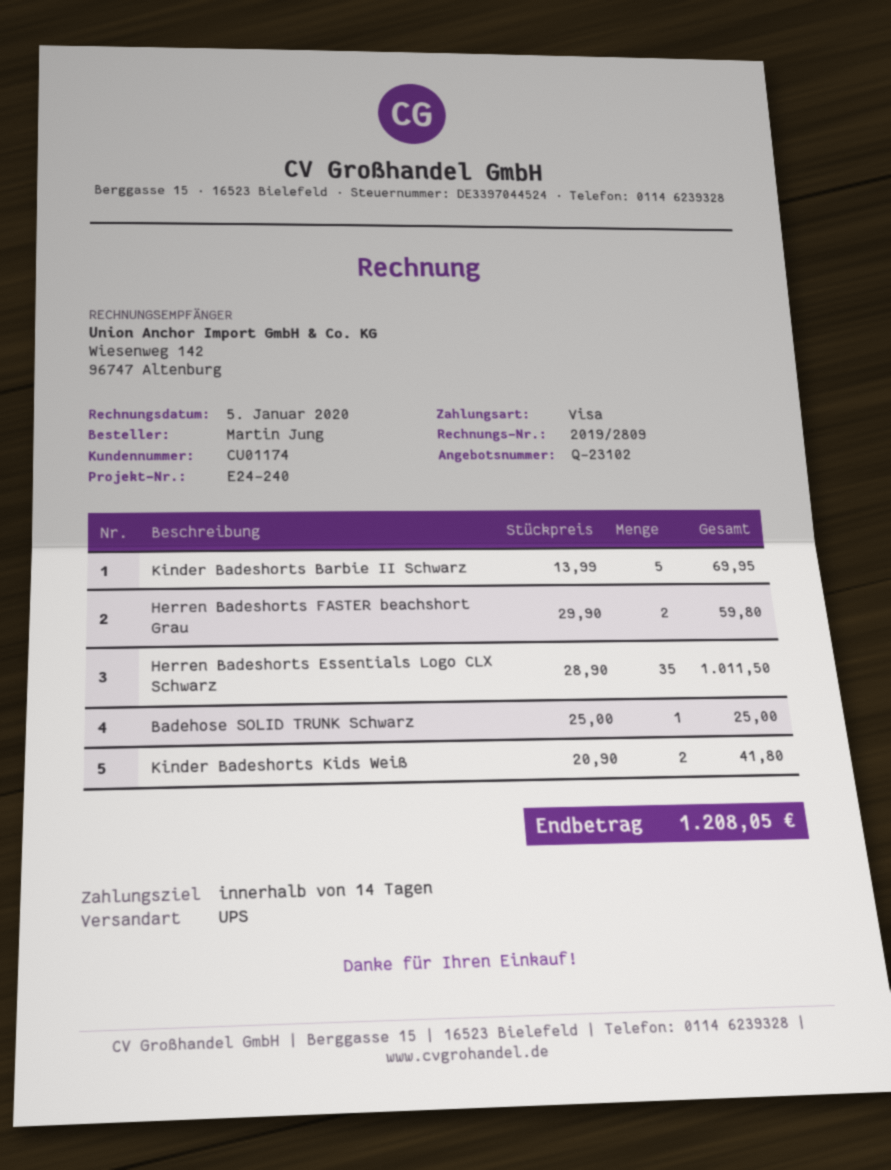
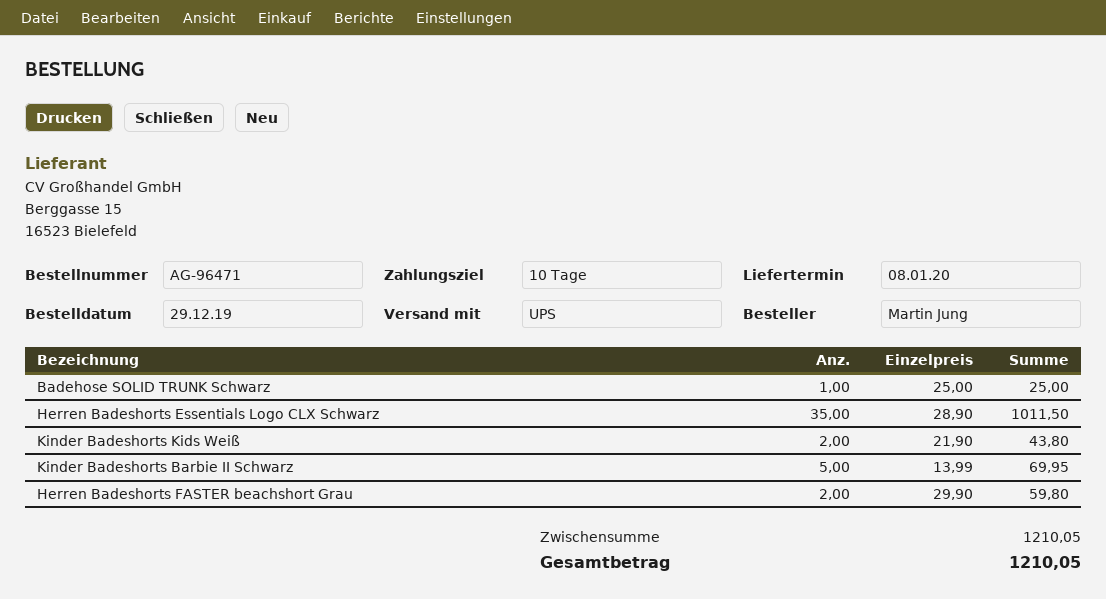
payment terms: 14 days -> 10 days
Kinder Badeshorts Kids Weiß: 2 x 20.90 = 41.80 -> 2 x 21.90 = 43.80
total: 1208.05 -> 1210.05

